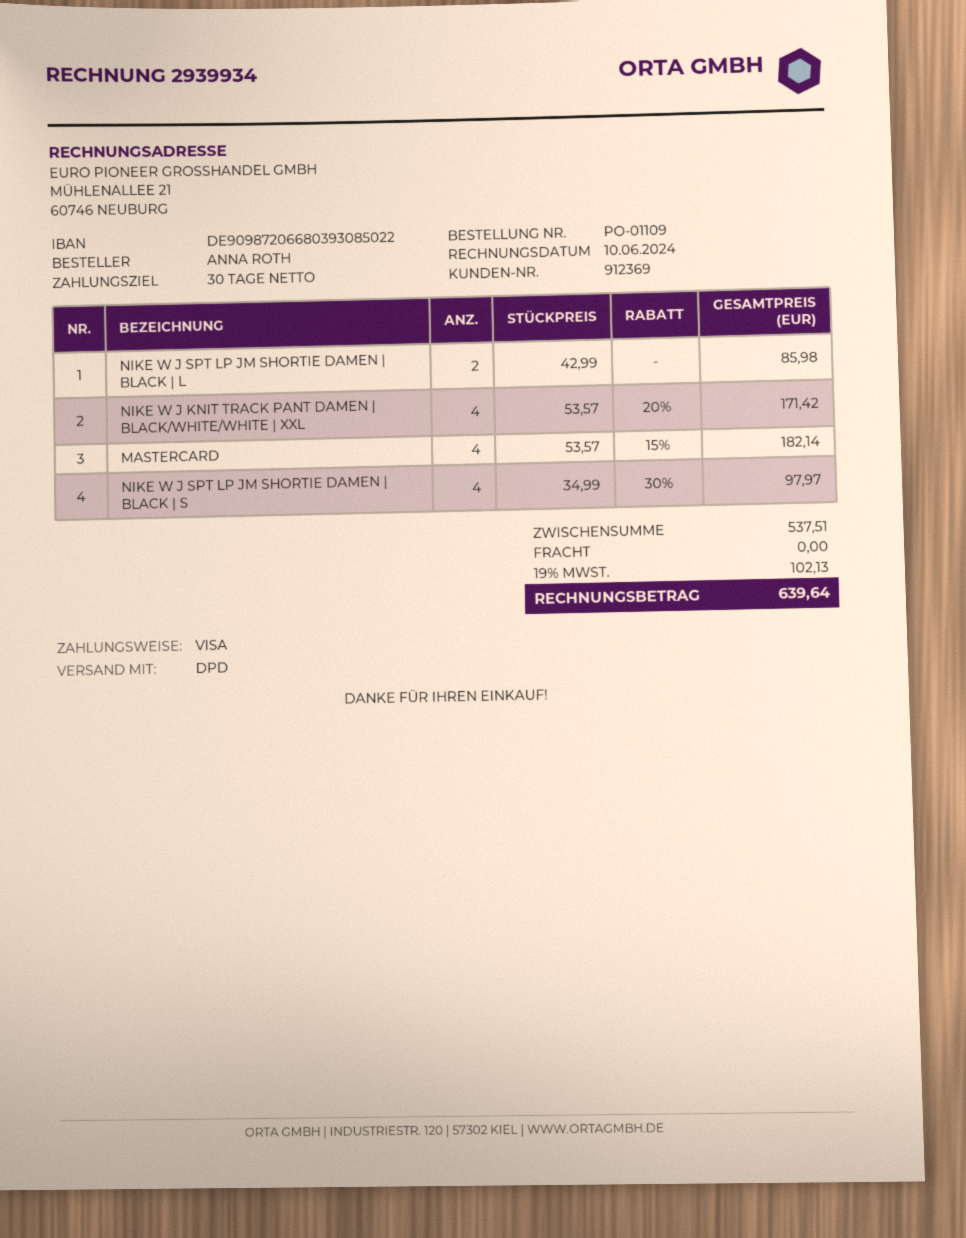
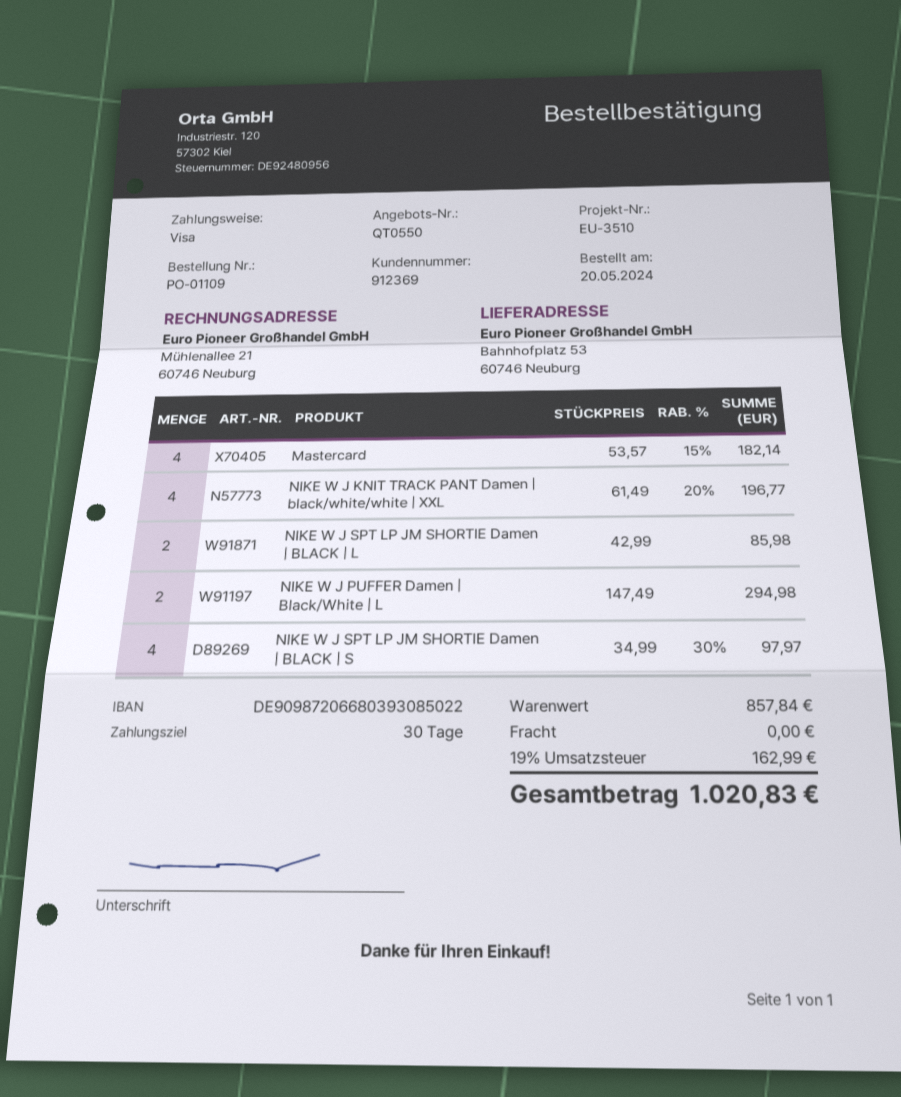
NIKE W J KNIT TRACK PANT DAMEN | BLACK/WHITE/WHITE | XXL: 4 x 53.57 - 20% = 171.42 -> 4 x 61.49 - 20% = 196.77
NIKE W J PUFFER Damen | Black/White | L: none -> 2 x 147.49 = 294.98
subtotal: 537.51 -> 857.84
tax: 19% = 102.13 -> 19% = 162.99
total: 639.64 -> 1020.83

